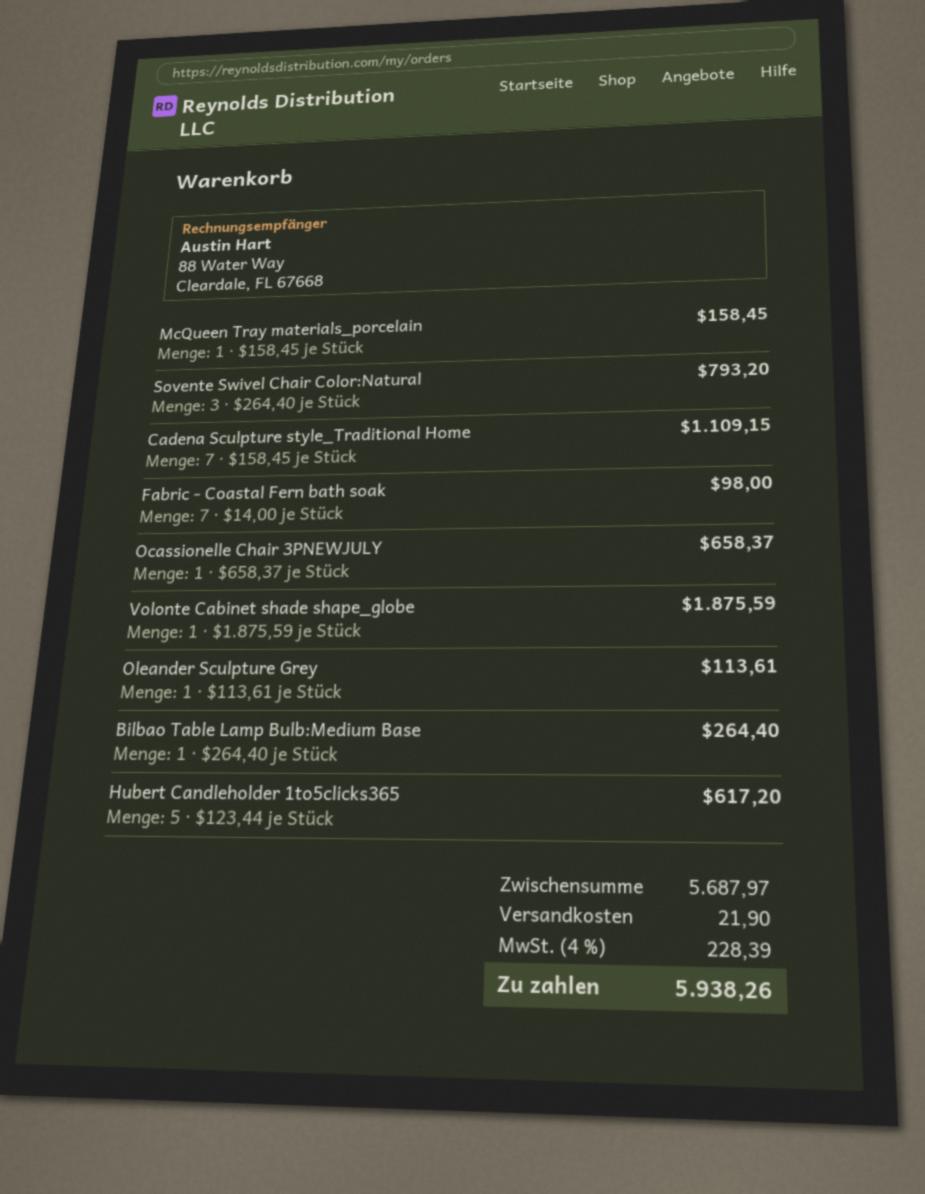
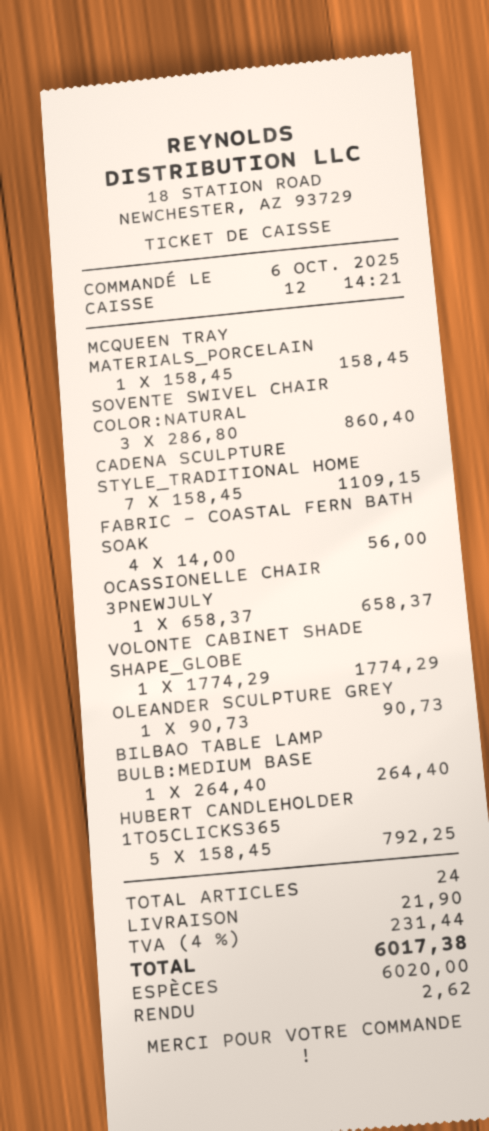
Sovente Swivel Chair Color:Natural: 3 x 264.40 = 793.20 -> 3 x 286.80 = 860.40
Fabric - Coastal Fern bath soak: 7 x 14.00 = 98.00 -> 4 x 14.00 = 56.00
Volonte Cabinet shade shape_globe: 1 x 1875.59 = 1875.59 -> 1 x 1774.29 = 1774.29
Oleander Sculpture Grey: 1 x 113.61 = 113.61 -> 1 x 90.73 = 90.73
Hubert Candleholder 1to5clicks365: 5 x 123.44 = 617.20 -> 5 x 158.45 = 792.25
tax: 4% = 228.39 -> 4% = 231.44
total: 5938.26 -> 6017.38

